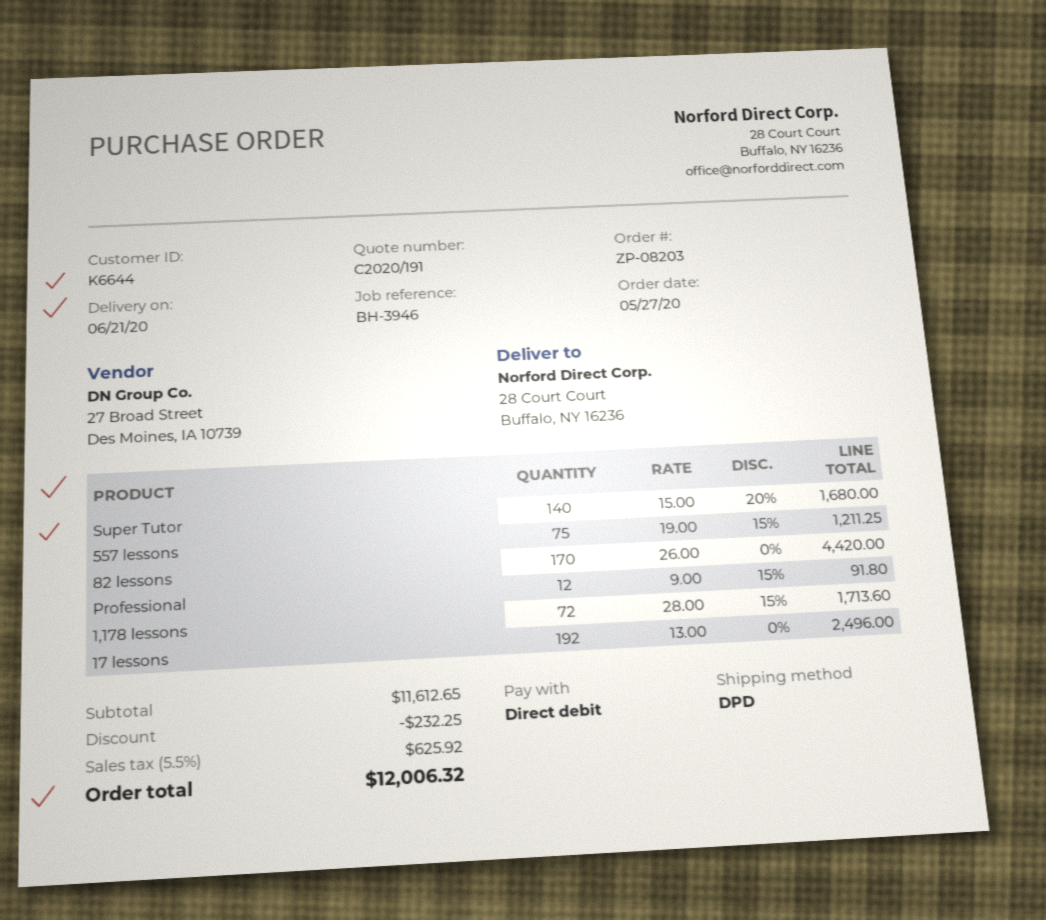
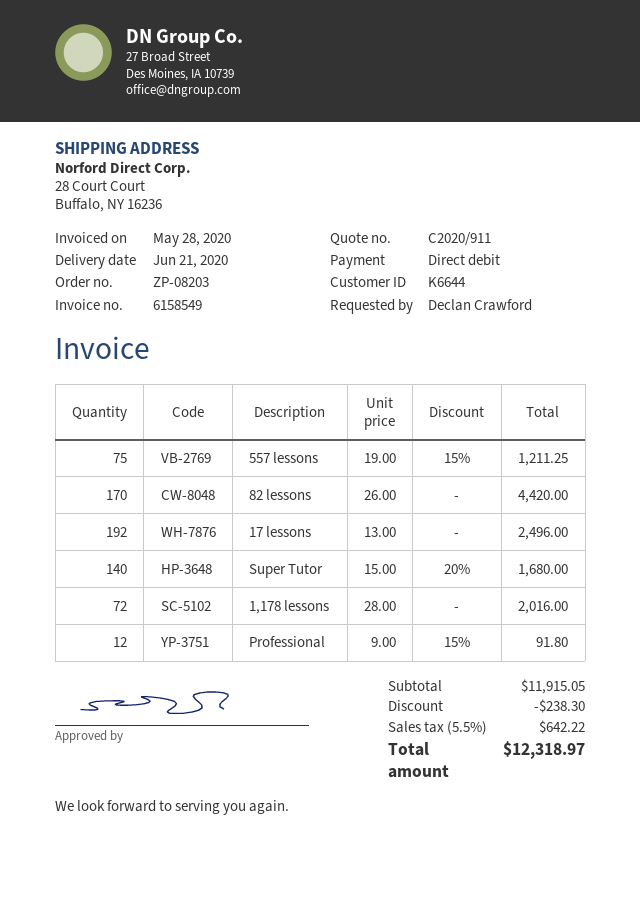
quote number: C2020/191 -> C2020/911
1,178 lessons: 72 x 28.00 - 15% = 1713.60 -> 72 x 28.00 = 2016.00
subtotal: 11612.65 -> 11915.05
discount: 232.25 -> 238.30
tax: 5.5% = 625.92 -> 5.5% = 642.22
total: 12006.32 -> 12318.97

